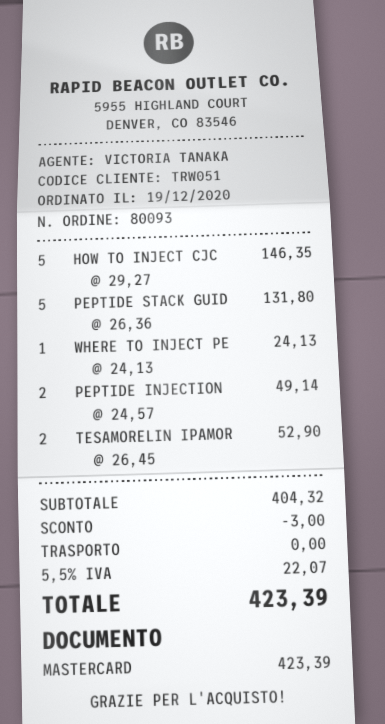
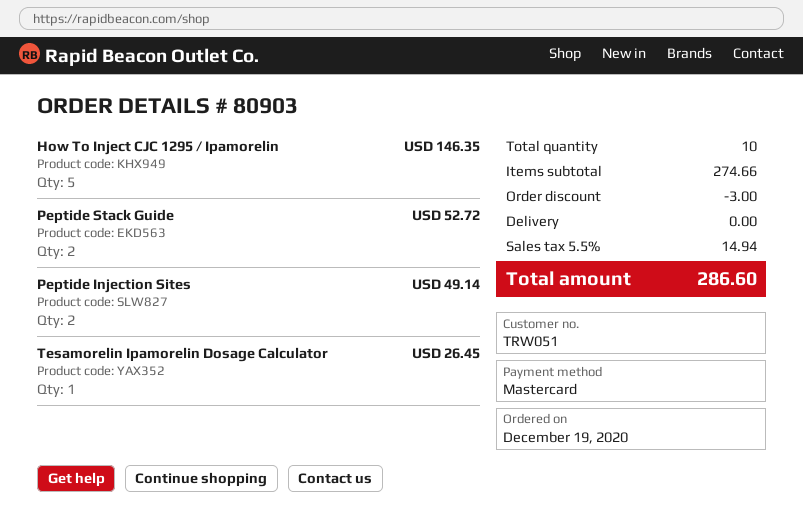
order number: 80093 -> 80903
PEPTIDE STACK GUID: 5 for 131.80 -> 2 for 52.72
WHERE TO INJECT PE: 1 for 24.13 -> none
TESAMORELIN IPAMOR: 2 for 52.90 -> 1 for 26.45
subtotal: 404.32 -> 274.66
tax: 5.5% = 22.07 -> 5.5% = 14.94
total: 423.39 -> 286.60

